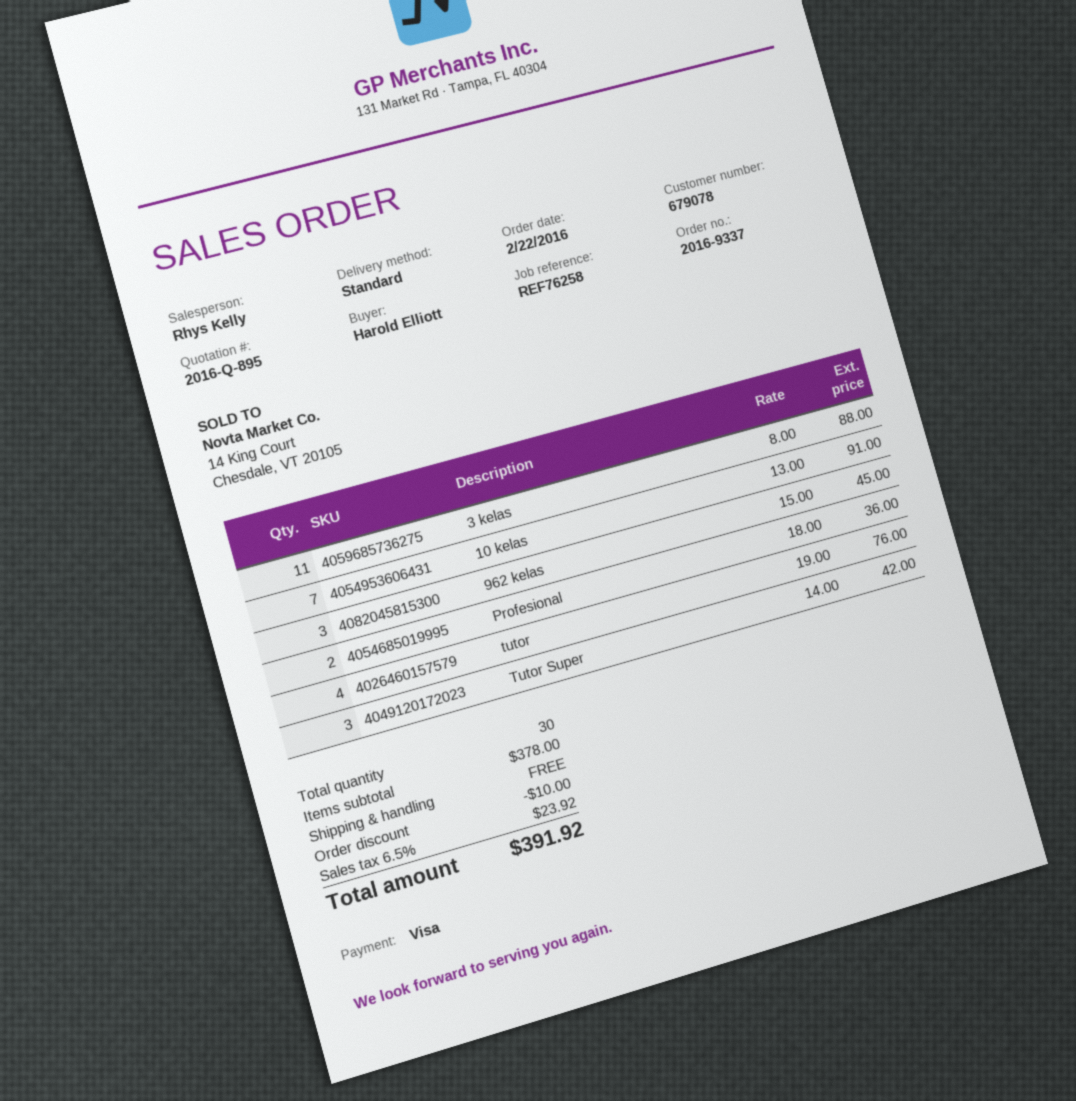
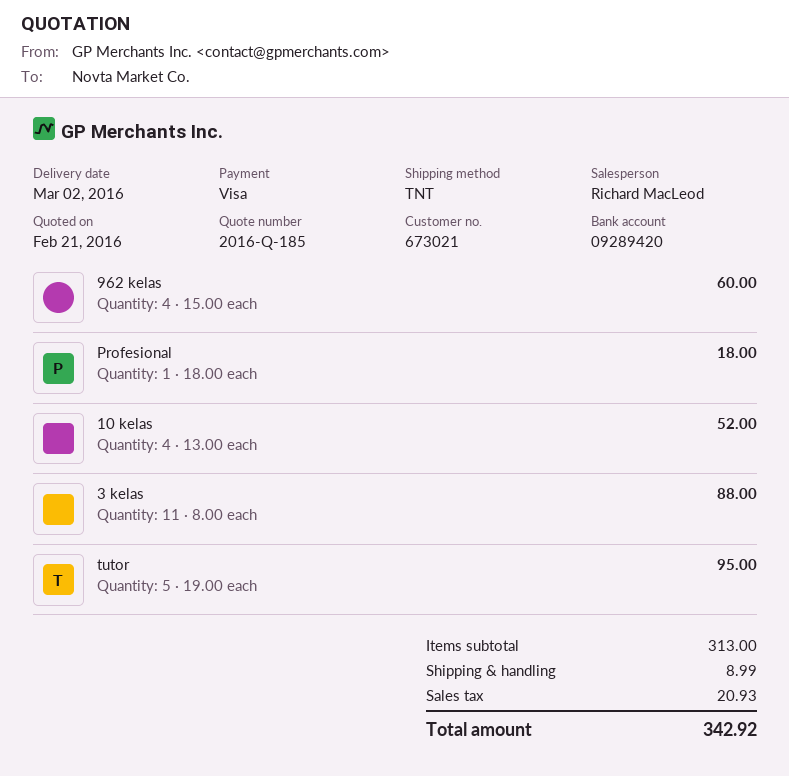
quote number: 2016-Q-895 -> 2016-Q-185
customer number: 679078 -> 673021
sales rep: Rhys Kelly -> Richard MacLeod
shipping method: standard -> TNT
10 kelas: 7 x 13.00 = 91.00 -> 4 x 13.00 = 52.00
962 kelas: 3 x 15.00 = 45.00 -> 4 x 15.00 = 60.00
Profesional: 2 x 18.00 = 36.00 -> 1 x 18.00 = 18.00
tutor: 4 x 19.00 = 76.00 -> 5 x 19.00 = 95.00
Tutor Super: 3 x 14.00 = 42.00 -> none
subtotal: 378.00 -> 313.00
discount: 10.00 -> none
shipping: 0.00 -> 8.99
tax: 23.92 -> 20.93
total: 391.92 -> 342.92

